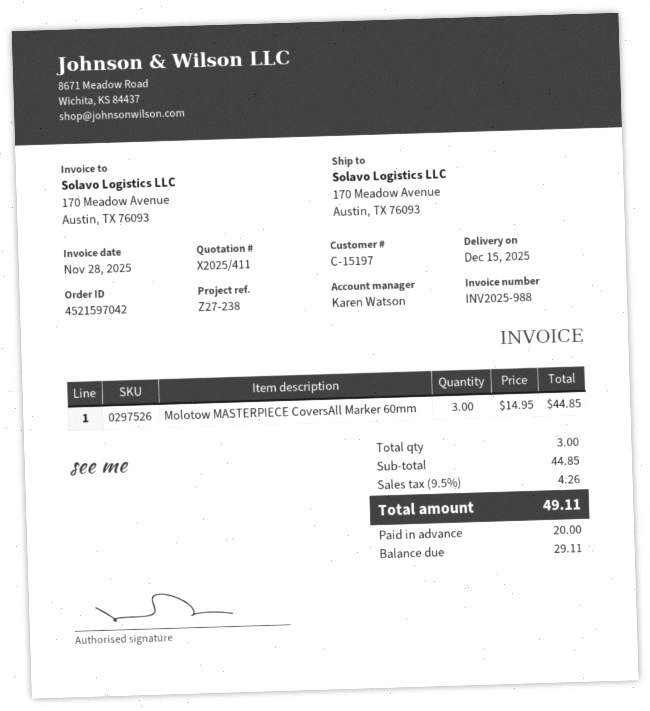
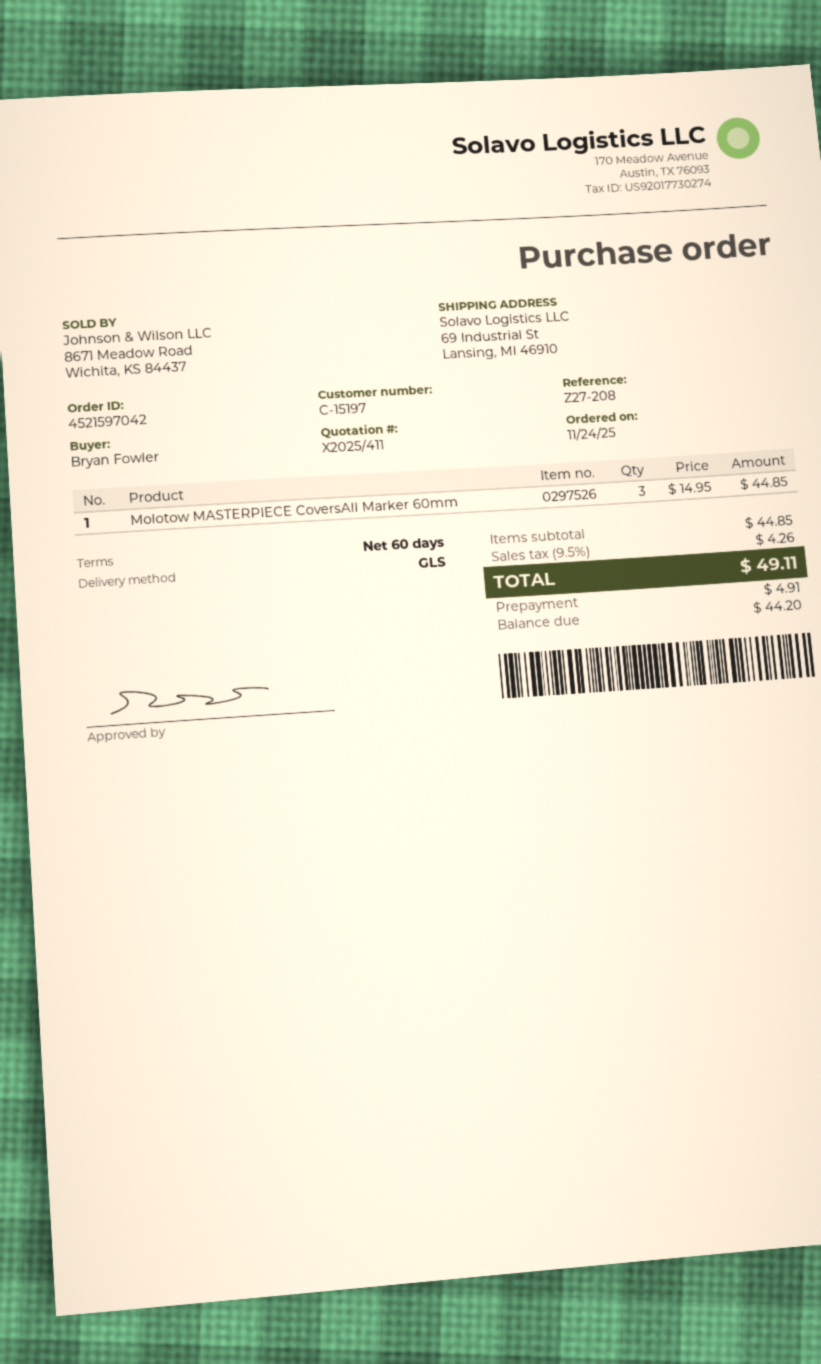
reference: Z27-238 -> Z27-208
ship to: 170 Meadow Avenue, Austin, TX 76093 -> 69 Industrial St, Lansing, MI 46910
deposit: 20.00 -> 4.91
balance: 29.11 -> 44.20

